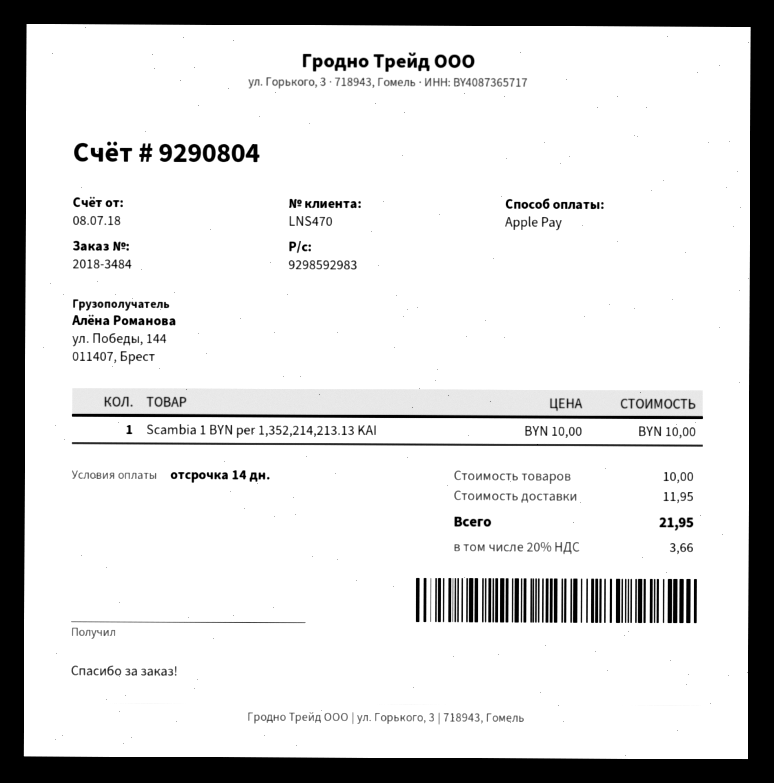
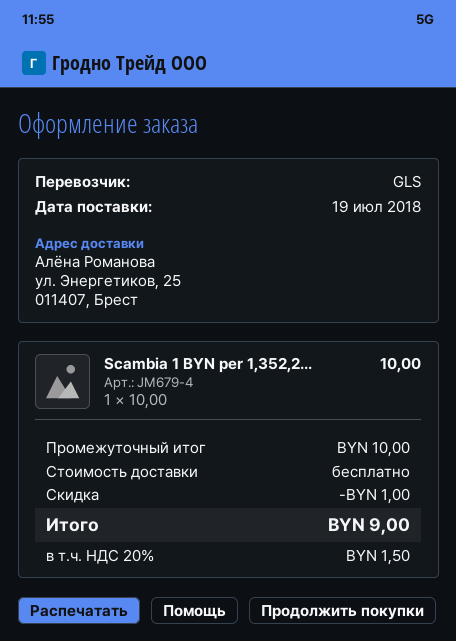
ship to: ул. Победы, 144, 011407, Брест -> ул. Энергетиков, 25, 011407, Брест
discount: none -> 1.00
shipping: 11.95 -> 0.00
tax: 20% = 3.66 -> 20% = 1.50
total: 21.95 -> 9.00

